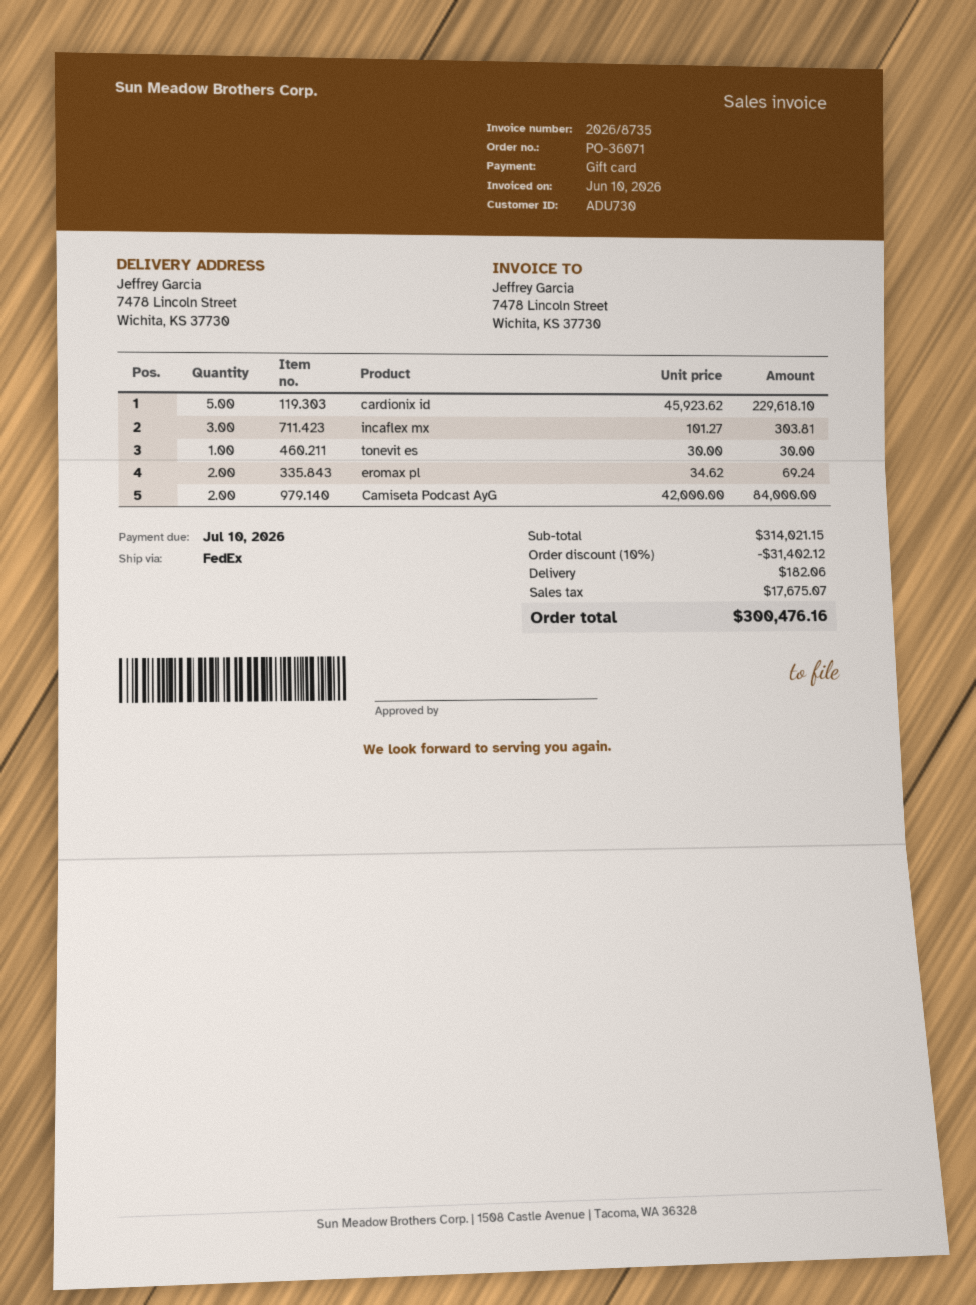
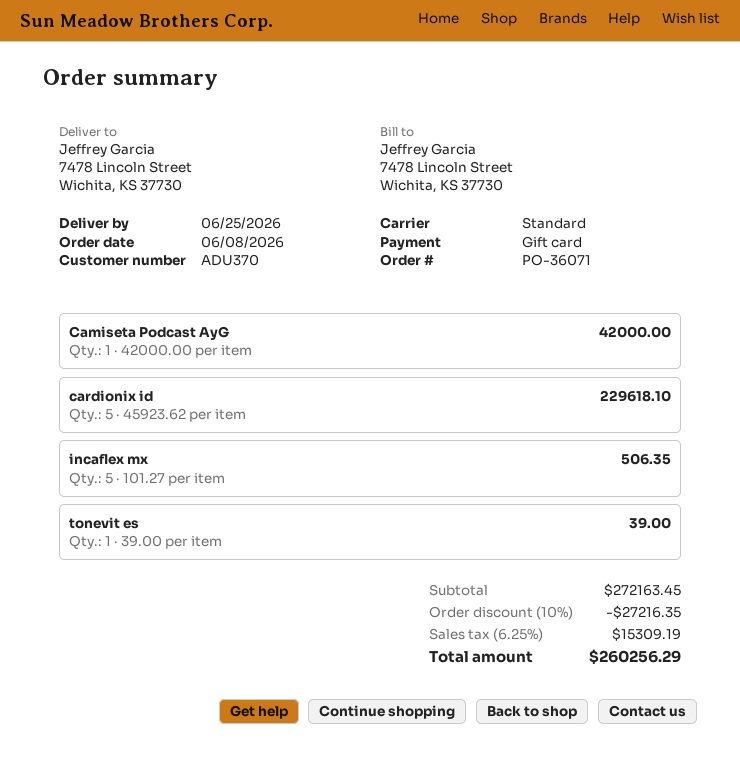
customer number: ADU730 -> ADU370
shipping method: FedEx -> standard
incaflex mx: 3 x 101.27 = 303.81 -> 5 x 101.27 = 506.35
tonevit es: 1 x 30.00 = 30.00 -> 1 x 39.00 = 39.00
eromax pl: 2 x 34.62 = 69.24 -> none
Camiseta Podcast AyG: 2 x 42000.00 = 84000.00 -> 1 x 42000.00 = 42000.00
subtotal: 314021.15 -> 272163.45
discount: 10% = 31402.12 -> 10% = 27216.35
shipping: 182.06 -> none
tax: 17675.07 -> 15309.19
total: 300476.16 -> 260256.29

